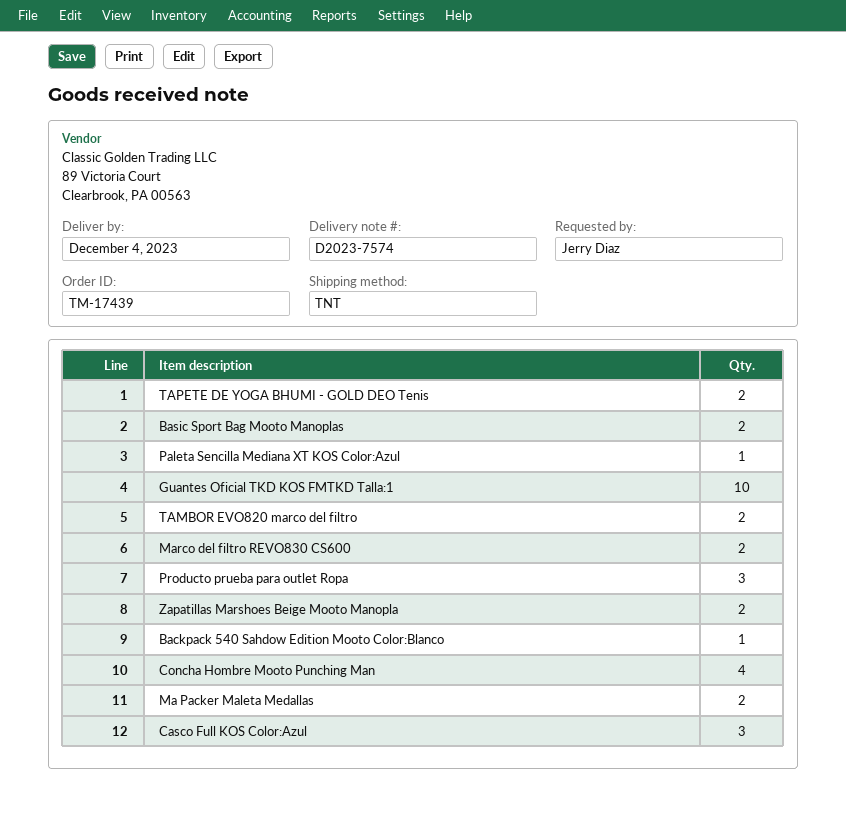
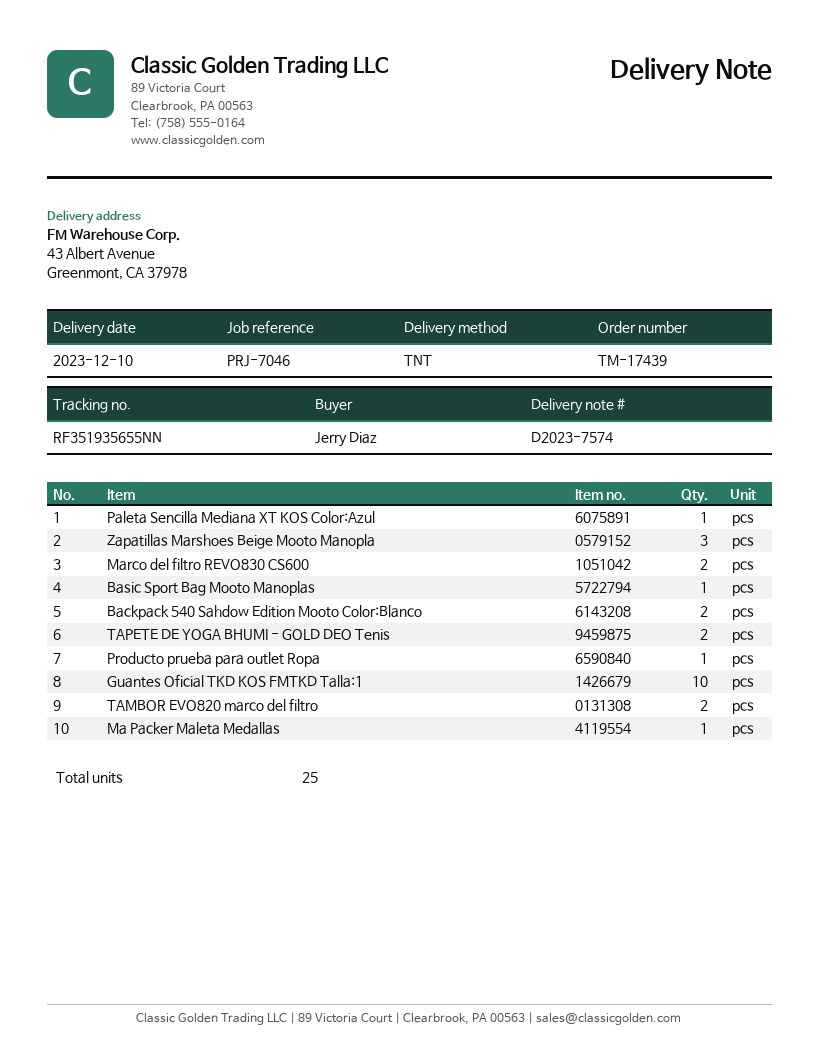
delivery date: 2023-12-04 -> 2023-12-10
Basic Sport Bag Mooto Manoplas: 2 -> 1
Producto prueba para outlet Ropa: 3 -> 1
Zapatillas Marshoes Beige Mooto Manopla: 2 -> 3
Backpack 540 Sahdow Edition Mooto Color:Blanco: 1 -> 2
Concha Hombre Mooto Punching Man: 4 -> none
Ma Packer Maleta Medallas: 2 -> 1
Casco Full KOS Color:Azul: 3 -> none

